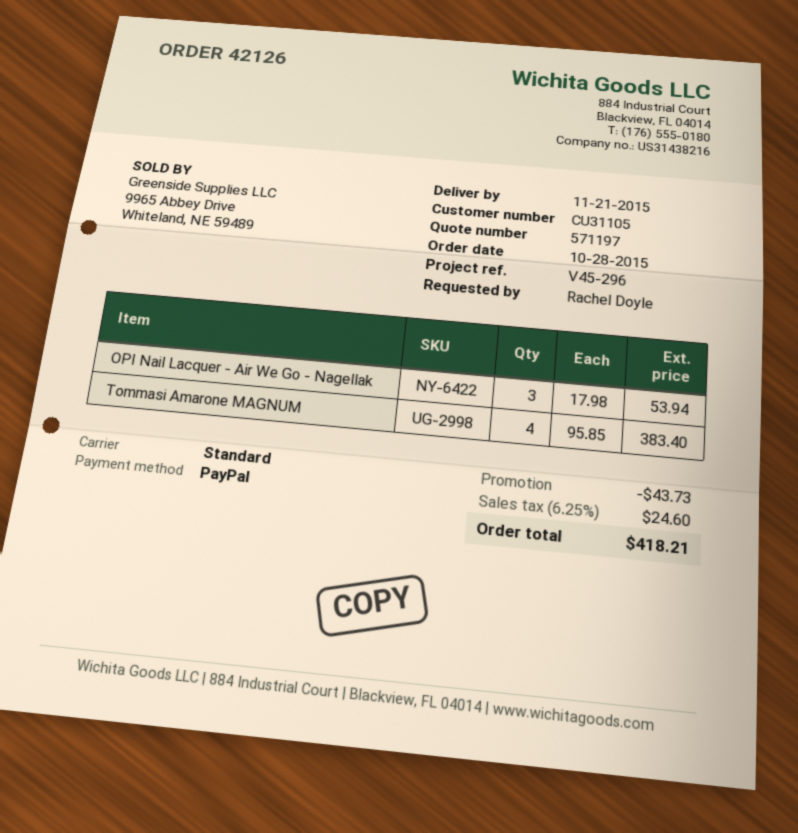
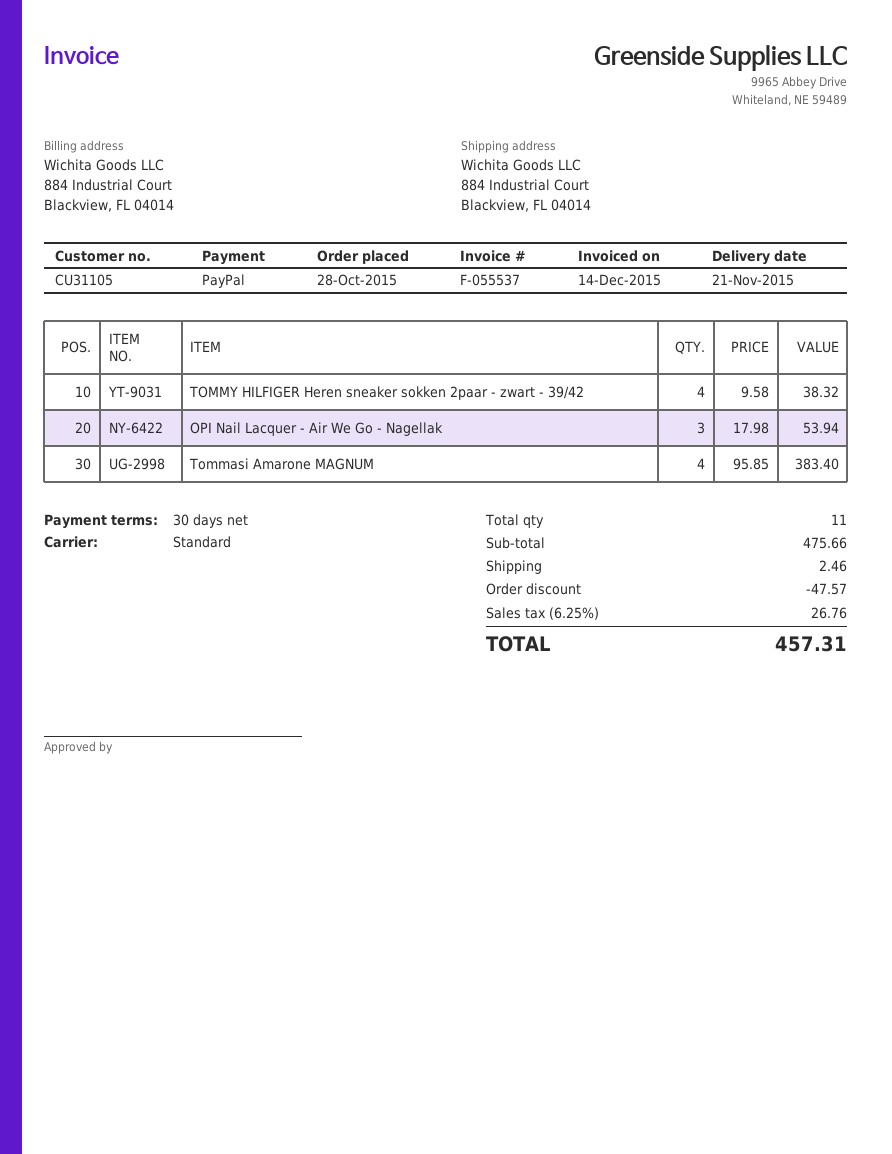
TOMMY HILFIGER Heren sneaker sokken 2paar - zwart - 39/42: none -> 4 x 9.58 = 38.32
discount: 43.73 -> 47.57
shipping: none -> 2.46
tax: 6.25% = 24.60 -> 6.25% = 26.76
total: 418.21 -> 457.31

